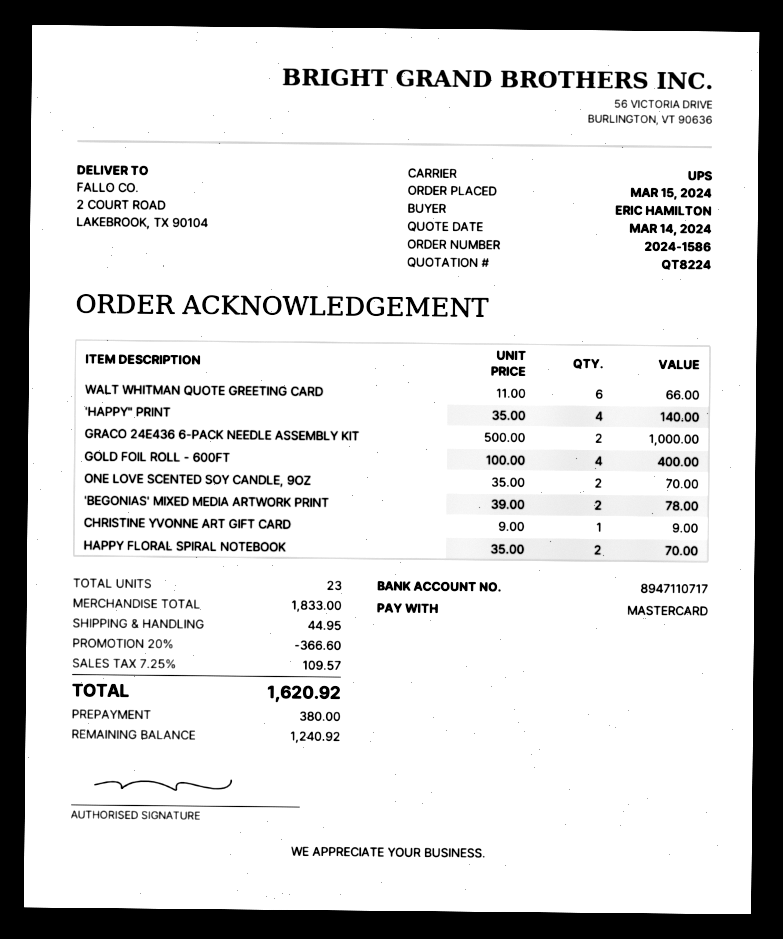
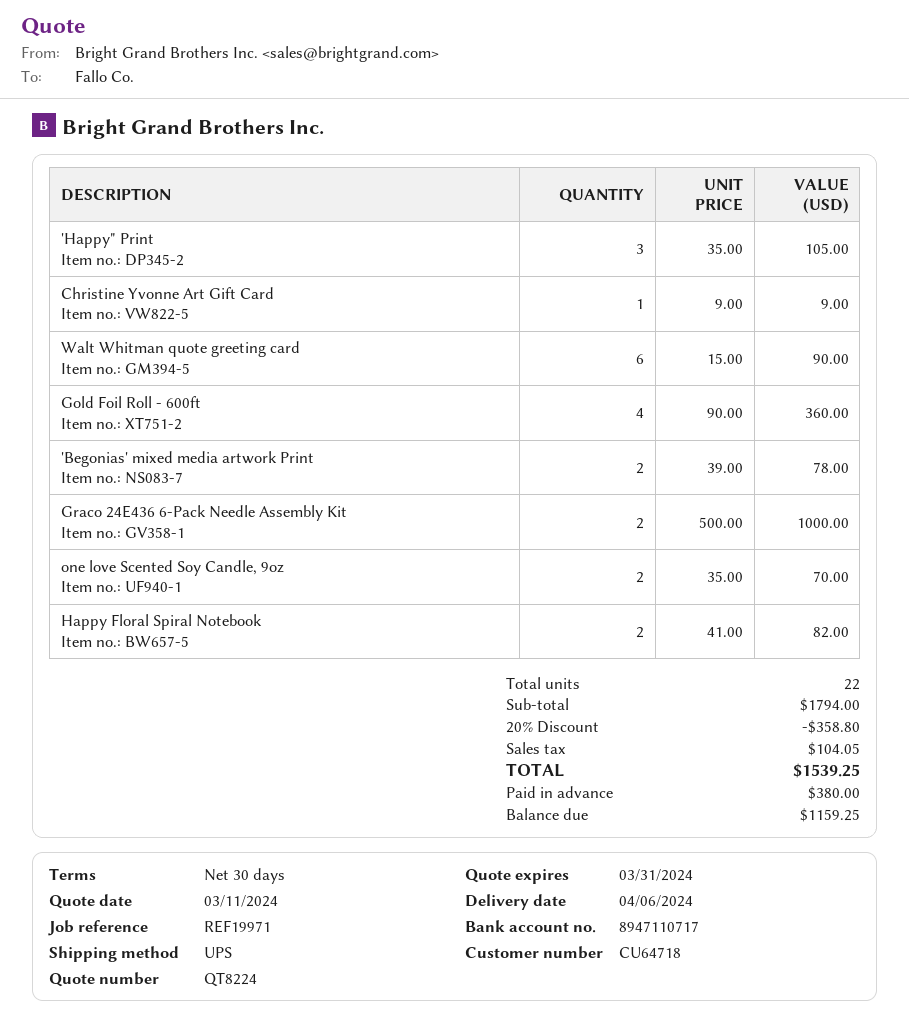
quote date: 2024-03-14 -> 2024-03-11
WALT WHITMAN QUOTE GREETING CARD: 6 x 11.00 = 66.00 -> 6 x 15.00 = 90.00
'HAPPY" PRINT: 4 x 35.00 = 140.00 -> 3 x 35.00 = 105.00
GOLD FOIL ROLL - 600FT: 4 x 100.00 = 400.00 -> 4 x 90.00 = 360.00
HAPPY FLORAL SPIRAL NOTEBOOK: 2 x 35.00 = 70.00 -> 2 x 41.00 = 82.00
total quantity: 23 -> 22
subtotal: 1833.00 -> 1794.00
discount: 20% = 366.60 -> 20% = 358.80
shipping: 44.95 -> none
tax: 109.57 -> 104.05
total: 1620.92 -> 1539.25
balance: 1240.92 -> 1159.25

